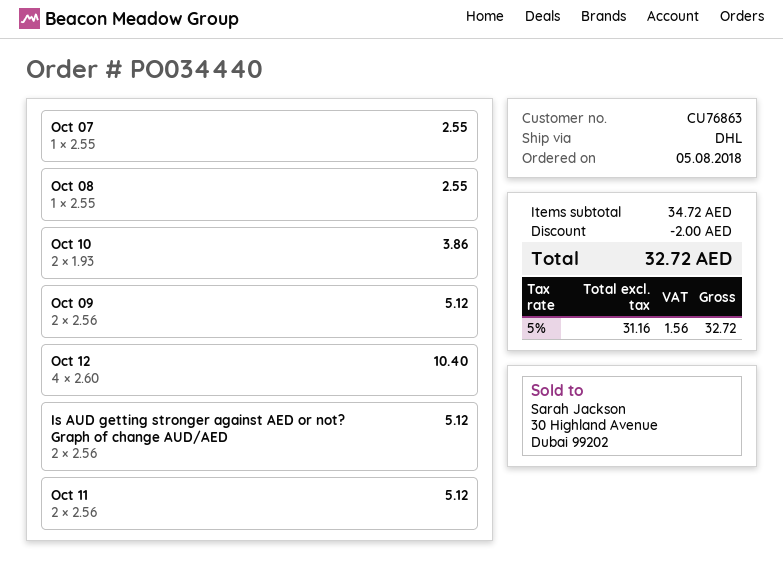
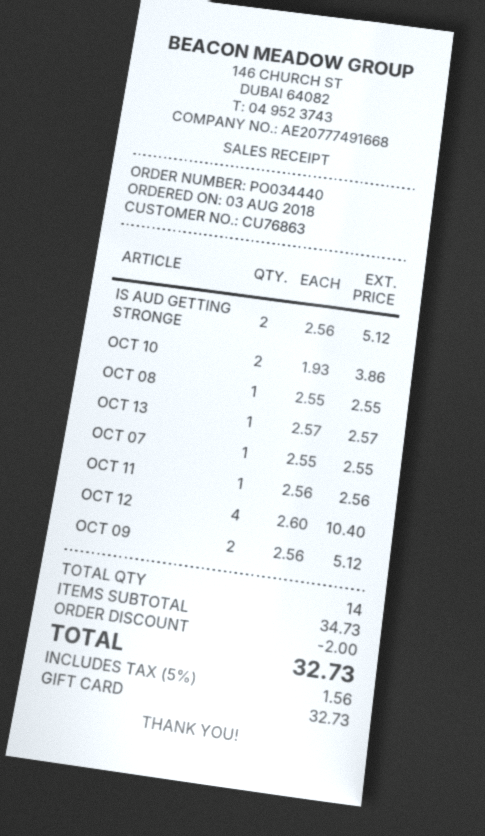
order date: 2018-08-05 -> 2018-08-03
Oct 11: 2 x 2.56 = 5.12 -> 1 x 2.56 = 2.56
OCT 13: none -> 1 x 2.57 = 2.57
subtotal: 34.72 -> 34.73
total: 32.72 -> 32.73

